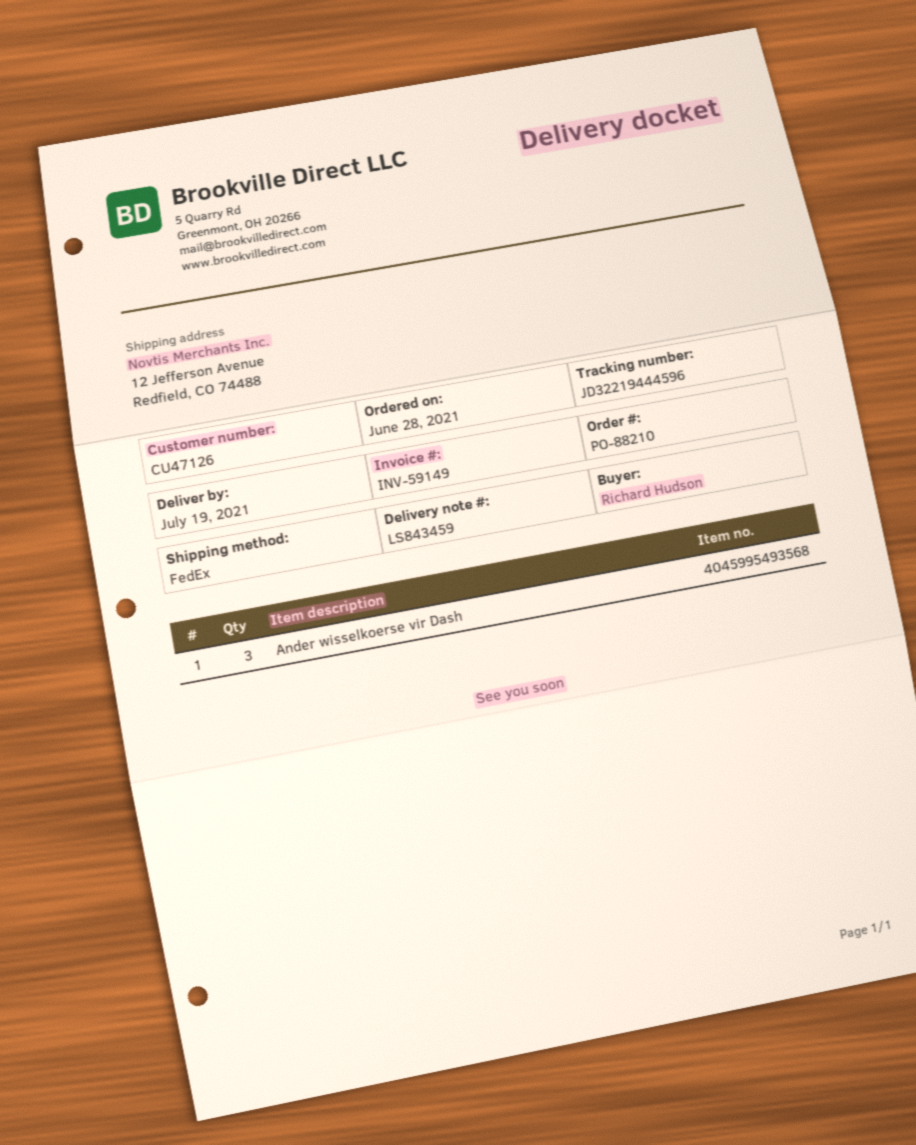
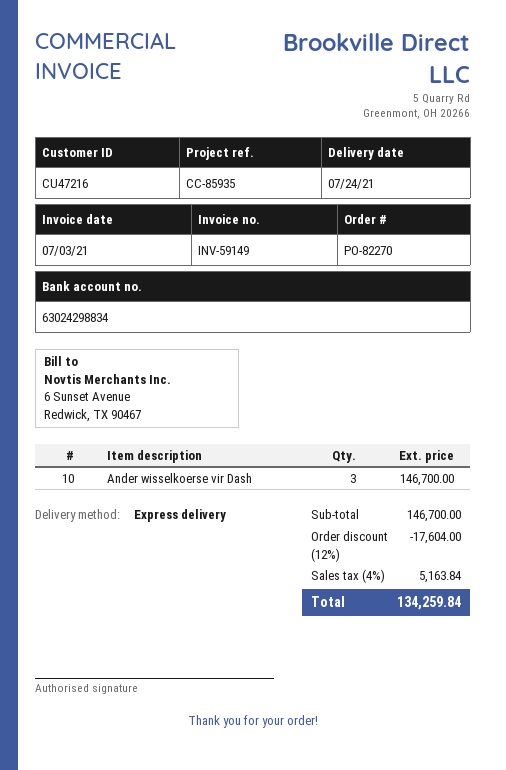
order number: PO-88210 -> PO-82270
delivery date: 2021-07-19 -> 2021-07-24
customer number: CU47126 -> CU47216
shipping method: FedEx -> express

